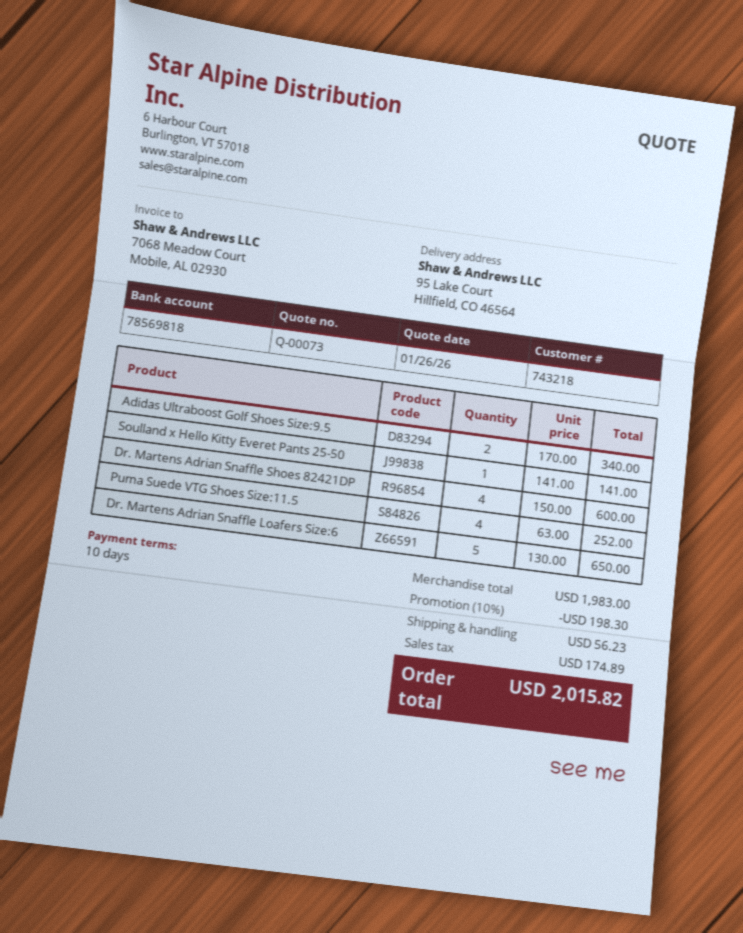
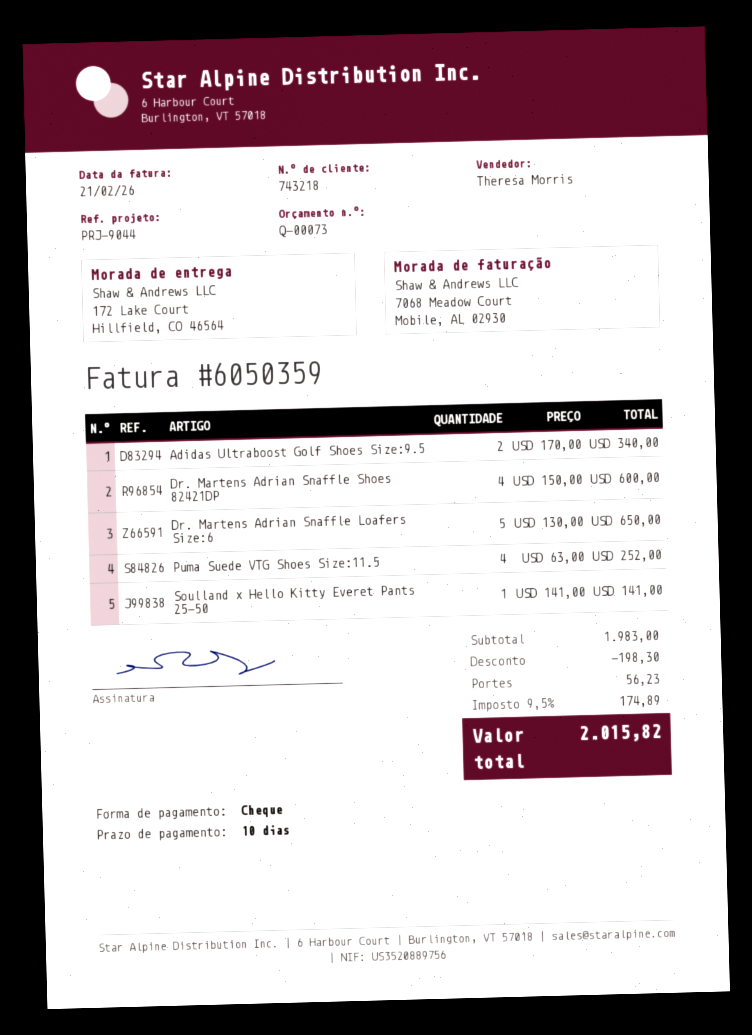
ship to: 95 Lake Court, Hillfield, CO 46564 -> 172 Lake Court, Hillfield, CO 46564

